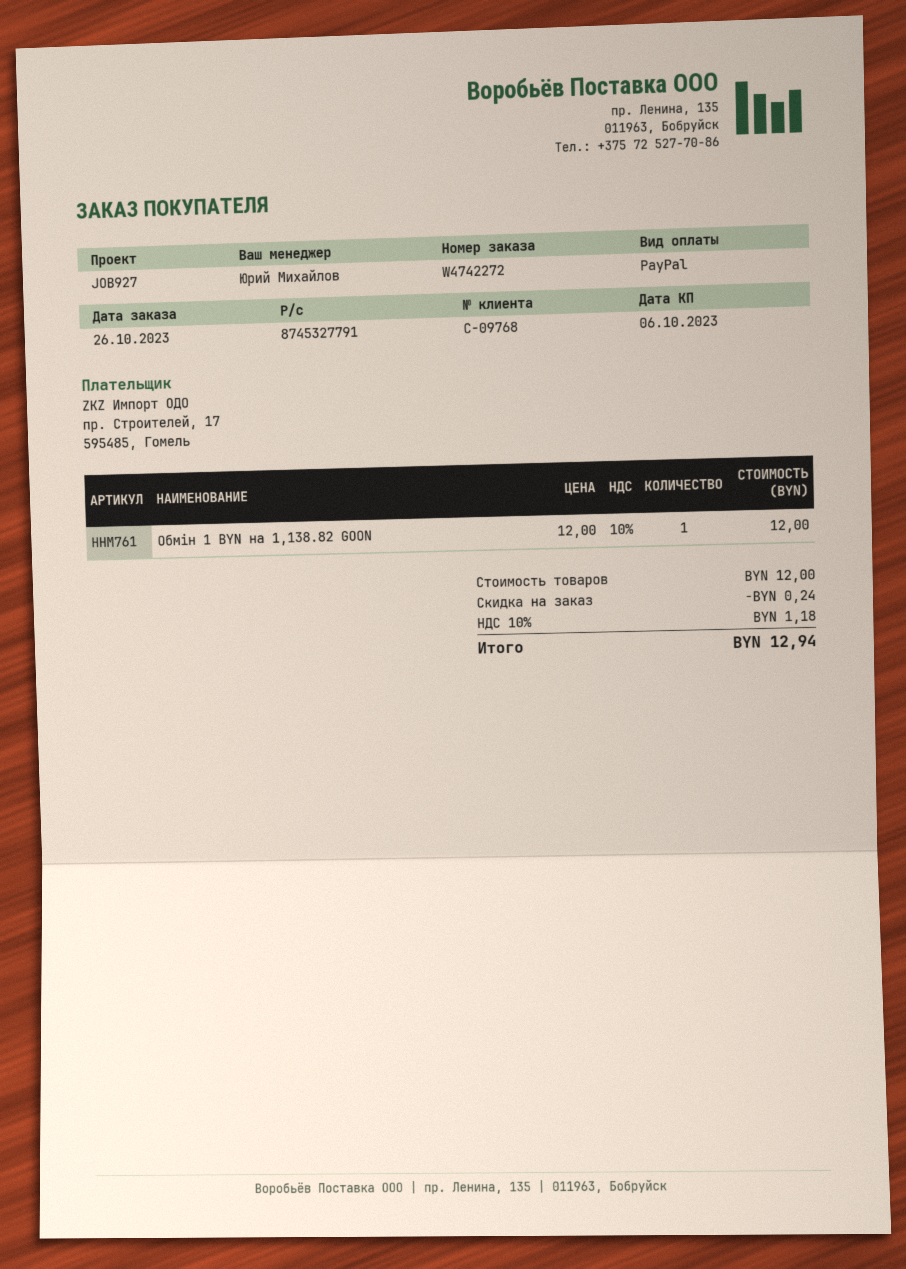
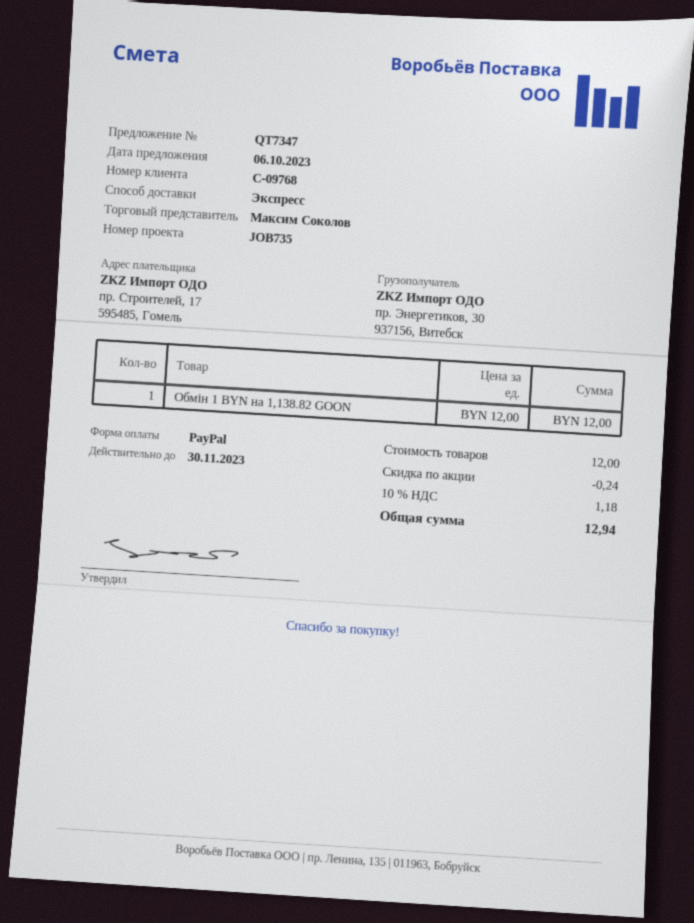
reference: JOB927 -> JOB735
sales rep: Юрий Михайлов -> Максим Соколов

